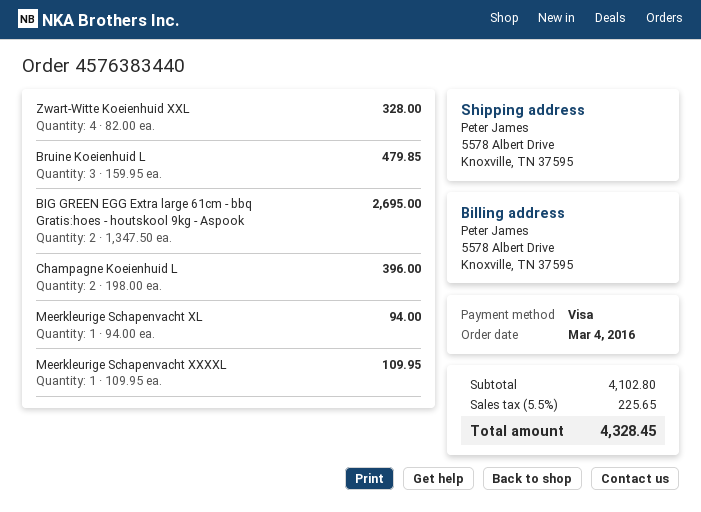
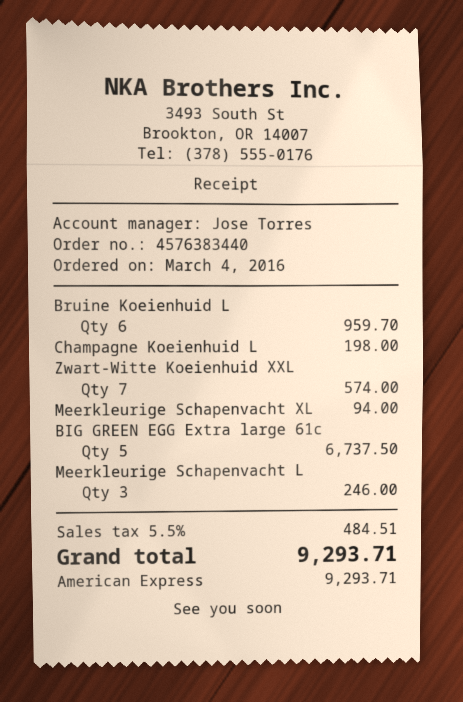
payment method: Visa -> American Express
Zwart-Witte Koeienhuid XXL: 4 for 328.00 -> 7 for 574.00
Bruine Koeienhuid L: 3 for 479.85 -> 6 for 959.70
BIG GREEN EGG Extra large 61cm - bbq Gratis:hoes - houtskool 9kg - Aspook: 2 for 2695.00 -> 5 for 6737.50
Champagne Koeienhuid L: 2 for 396.00 -> 1 for 198.00
Meerkleurige Schapenvacht XXXXL: 1 for 109.95 -> none
Meerkleurige Schapenvacht L: none -> 3 for 246.00
tax: 5.5% = 225.65 -> 5.5% = 484.51
total: 4328.45 -> 9293.71

